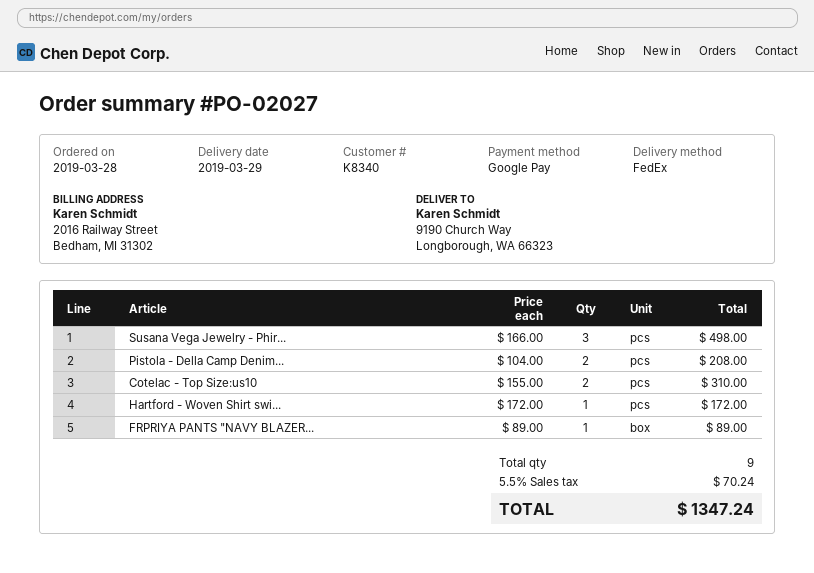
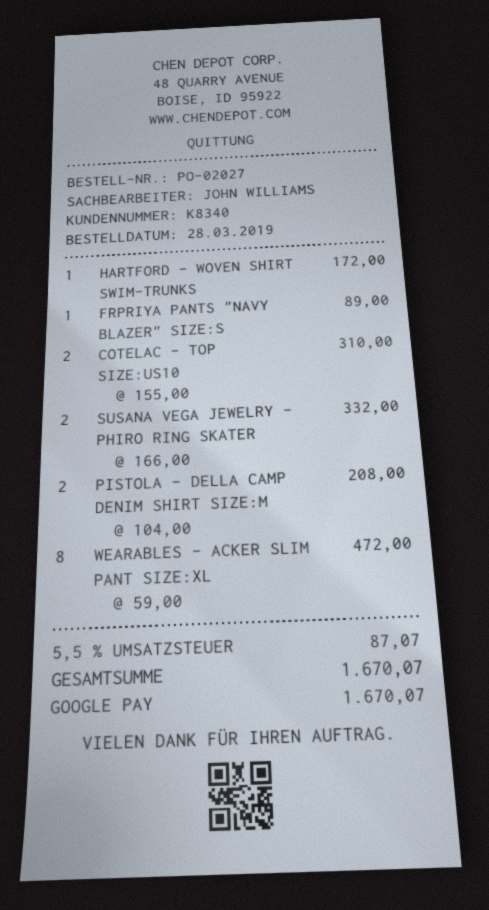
Susana Vega Jewelry - Phir...: 3 x 166.00 = 498.00 -> 2 x 166.00 = 332.00
WEARABLES - ACKER SLIM PANT SIZE:XL: none -> 8 x 59.00 = 472.00
tax: 5.5% = 70.24 -> 5.5% = 87.07
total: 1347.24 -> 1670.07

